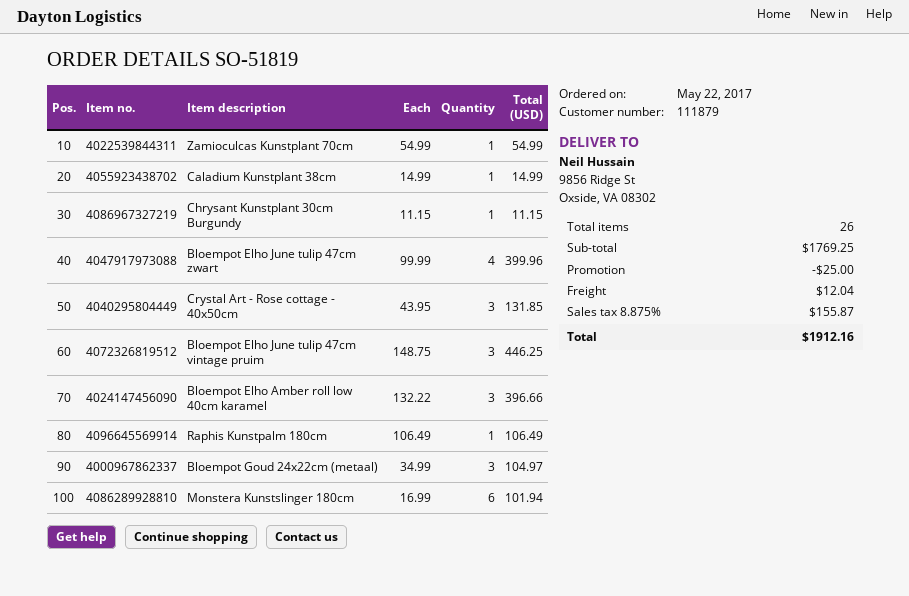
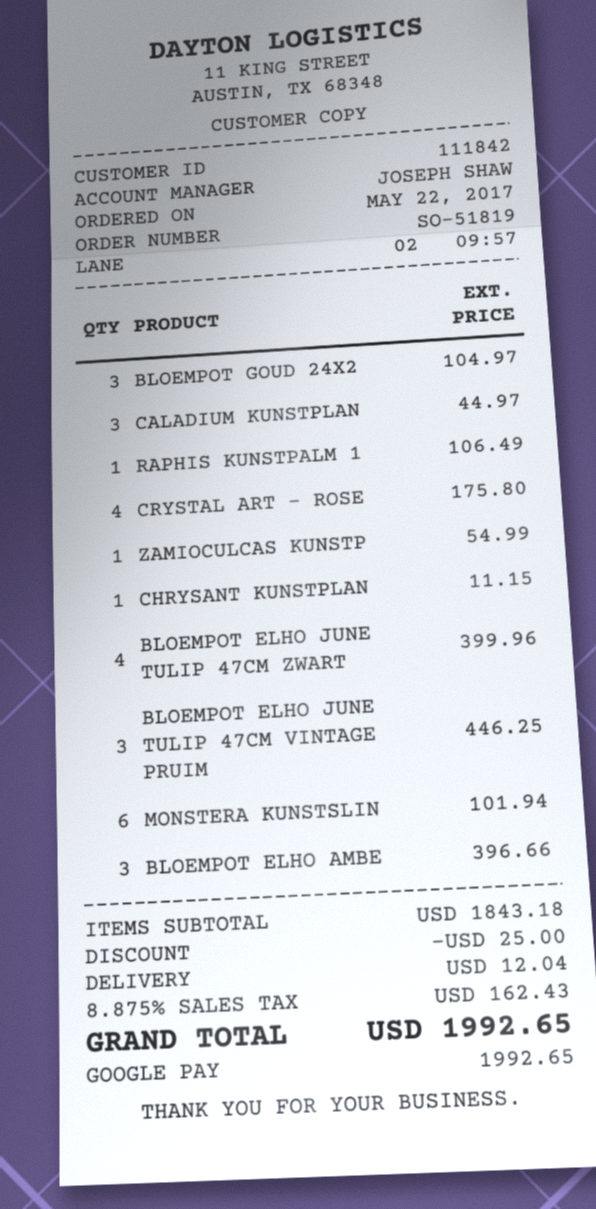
customer number: 111879 -> 111842
Caladium Kunstplant 38cm: 1 for 14.99 -> 3 for 44.97
Crystal Art - Rose cottage - 40x50cm: 3 for 131.85 -> 4 for 175.80
subtotal: 1769.25 -> 1843.18
tax: 8.875% = 155.87 -> 8.875% = 162.43
total: 1912.16 -> 1992.65

